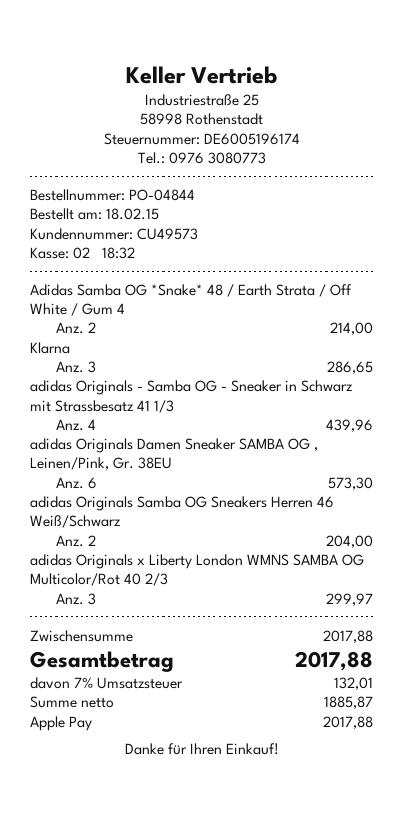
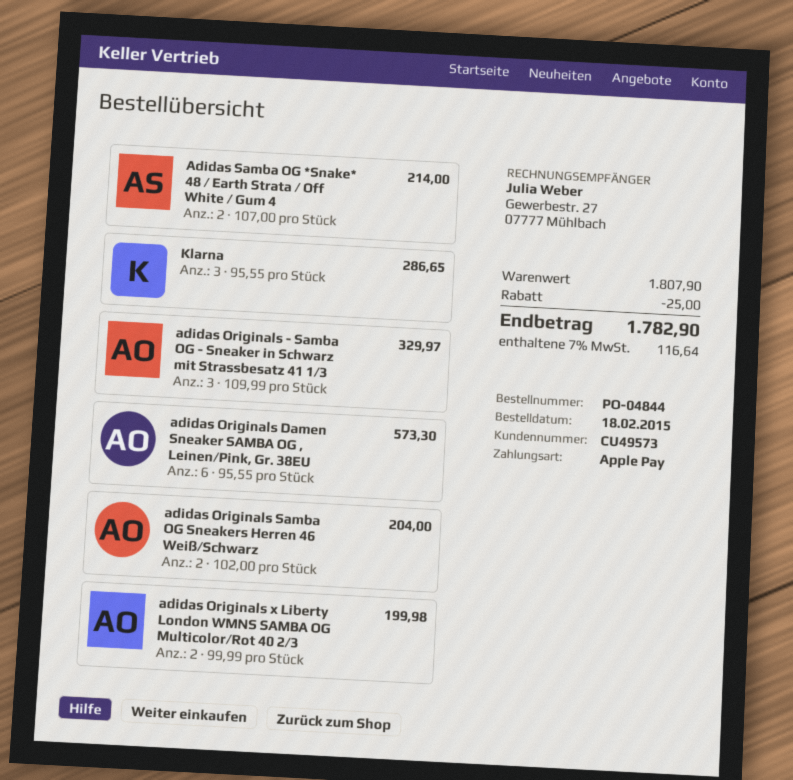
adidas Originals - Samba OG - Sneaker in Schwarz mit Strassbesatz 41 1/3: 4 for 439.96 -> 3 for 329.97
adidas Originals x Liberty London WMNS SAMBA OG Multicolor/Rot 40 2/3: 3 for 299.97 -> 2 for 199.98
subtotal: 2017.88 -> 1807.90
discount: none -> 25.00
tax: 7% = 132.01 -> 7% = 116.64
total: 2017.88 -> 1782.90

